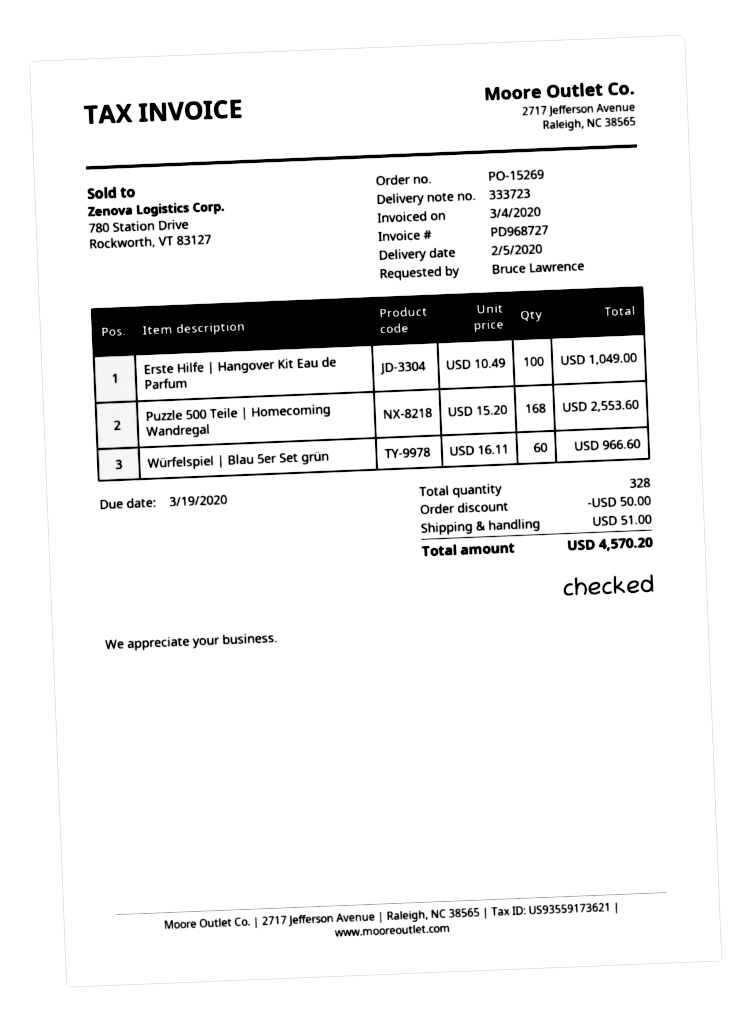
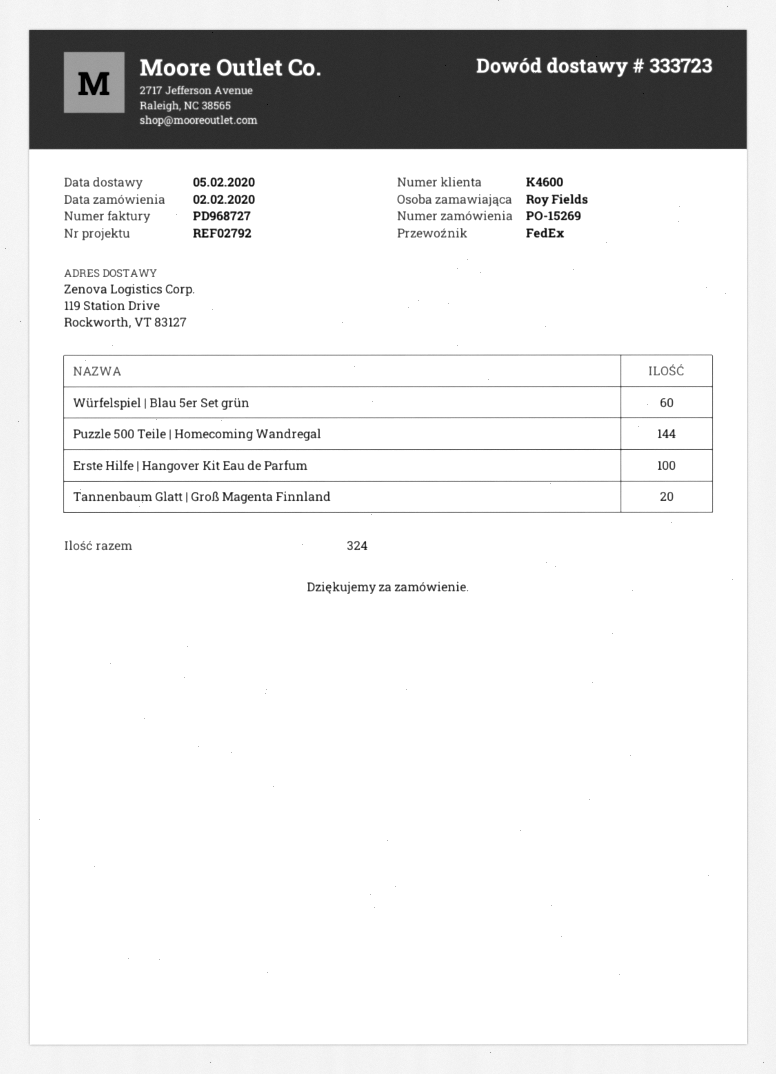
ordered by: Bruce Lawrence -> Roy Fields
Puzzle 500 Teile | Homecoming Wandregal: 168 -> 144
Tannenbaum Glatt | Groß Magenta Finnland: none -> 20
total quantity: 328 -> 324

